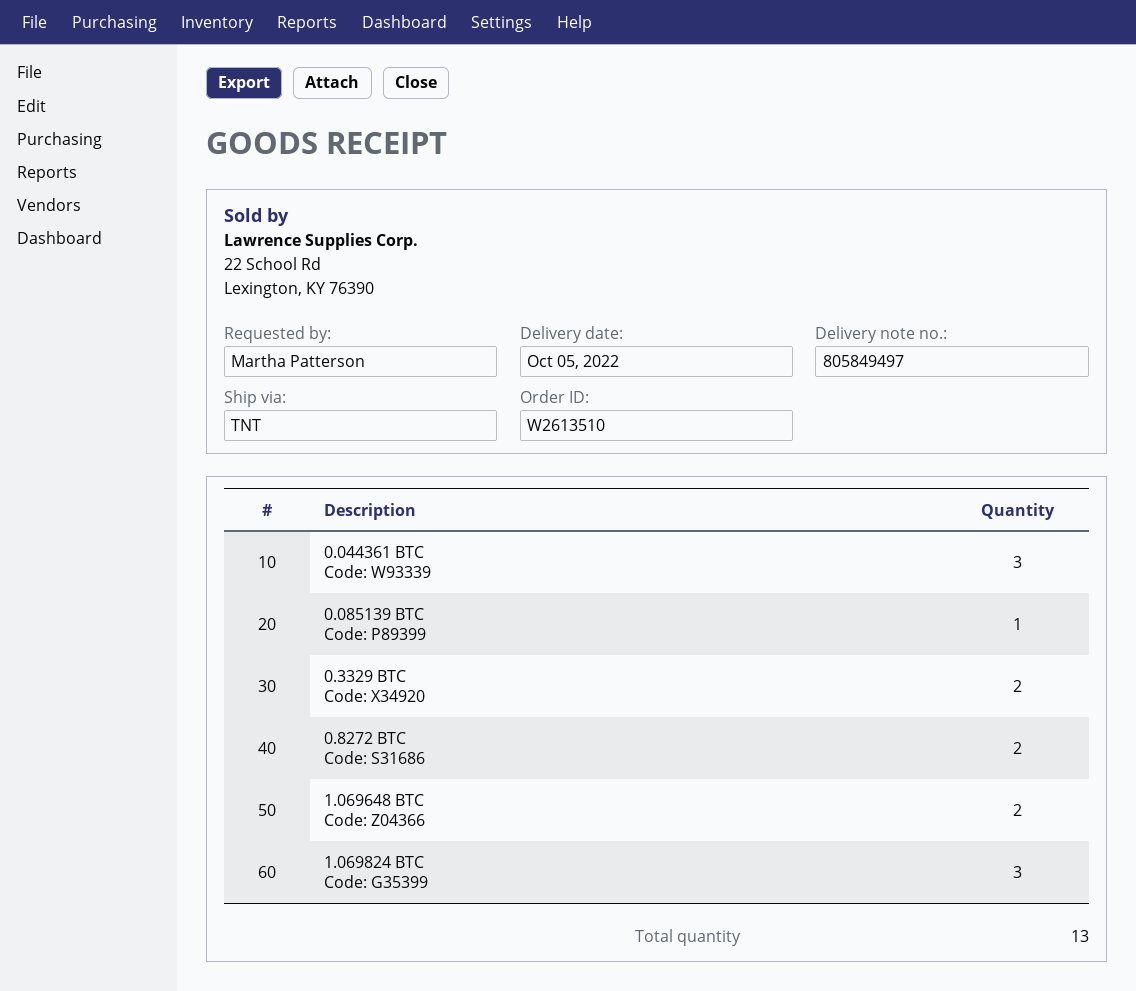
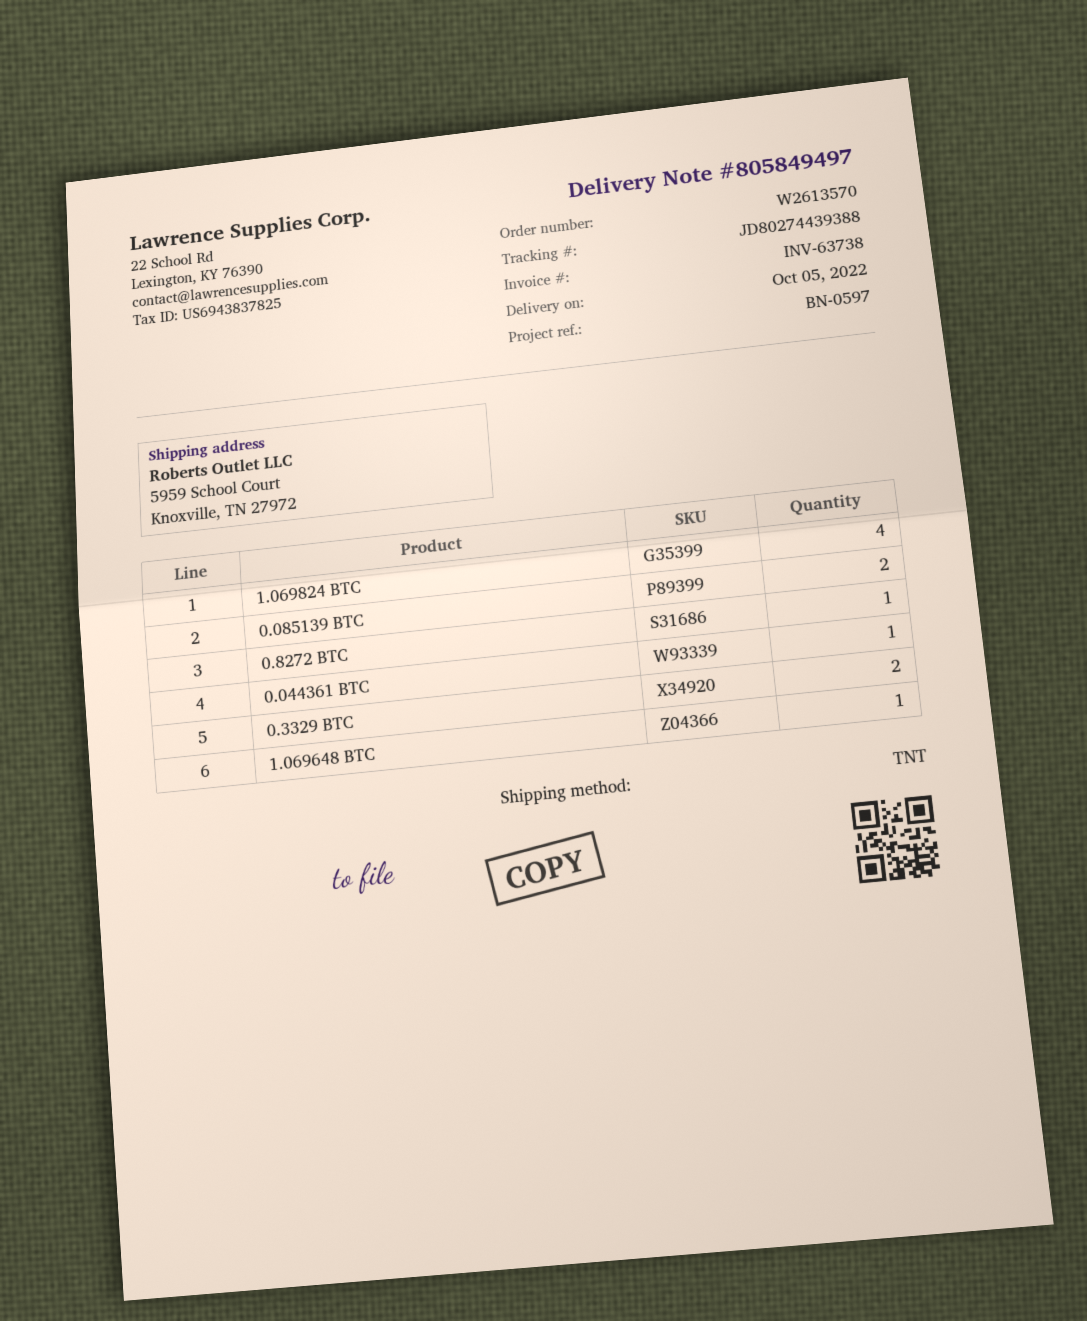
order number: W2613510 -> W2613570
0.044361 BTC: 3 -> 1
0.085139 BTC: 1 -> 2
0.8272 BTC: 2 -> 1
1.069648 BTC: 2 -> 1
1.069824 BTC: 3 -> 4

